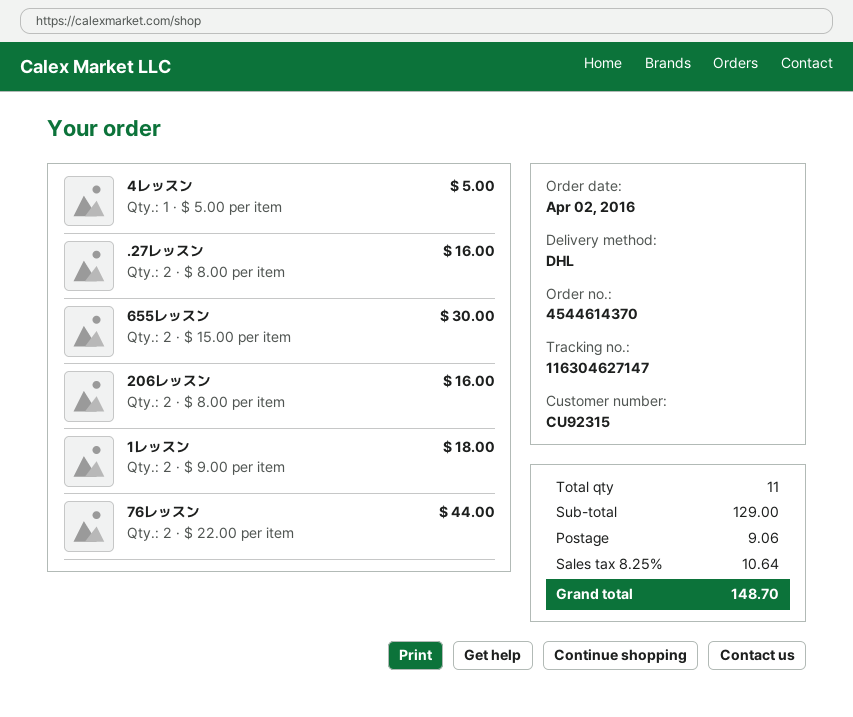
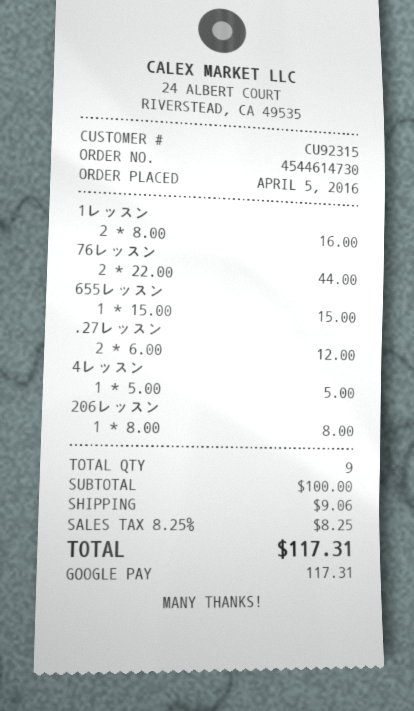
order number: 4544614370 -> 4544614730
order date: 2016-04-02 -> 2016-04-05
.27レッスン: 2 x 8.00 = 16.00 -> 2 x 6.00 = 12.00
655レッスン: 2 x 15.00 = 30.00 -> 1 x 15.00 = 15.00
206レッスン: 2 x 8.00 = 16.00 -> 1 x 8.00 = 8.00
1レッスン: 2 x 9.00 = 18.00 -> 2 x 8.00 = 16.00
total quantity: 11 -> 9
subtotal: 129.00 -> 100.00
tax: 8.25% = 10.64 -> 8.25% = 8.25
total: 148.70 -> 117.31

